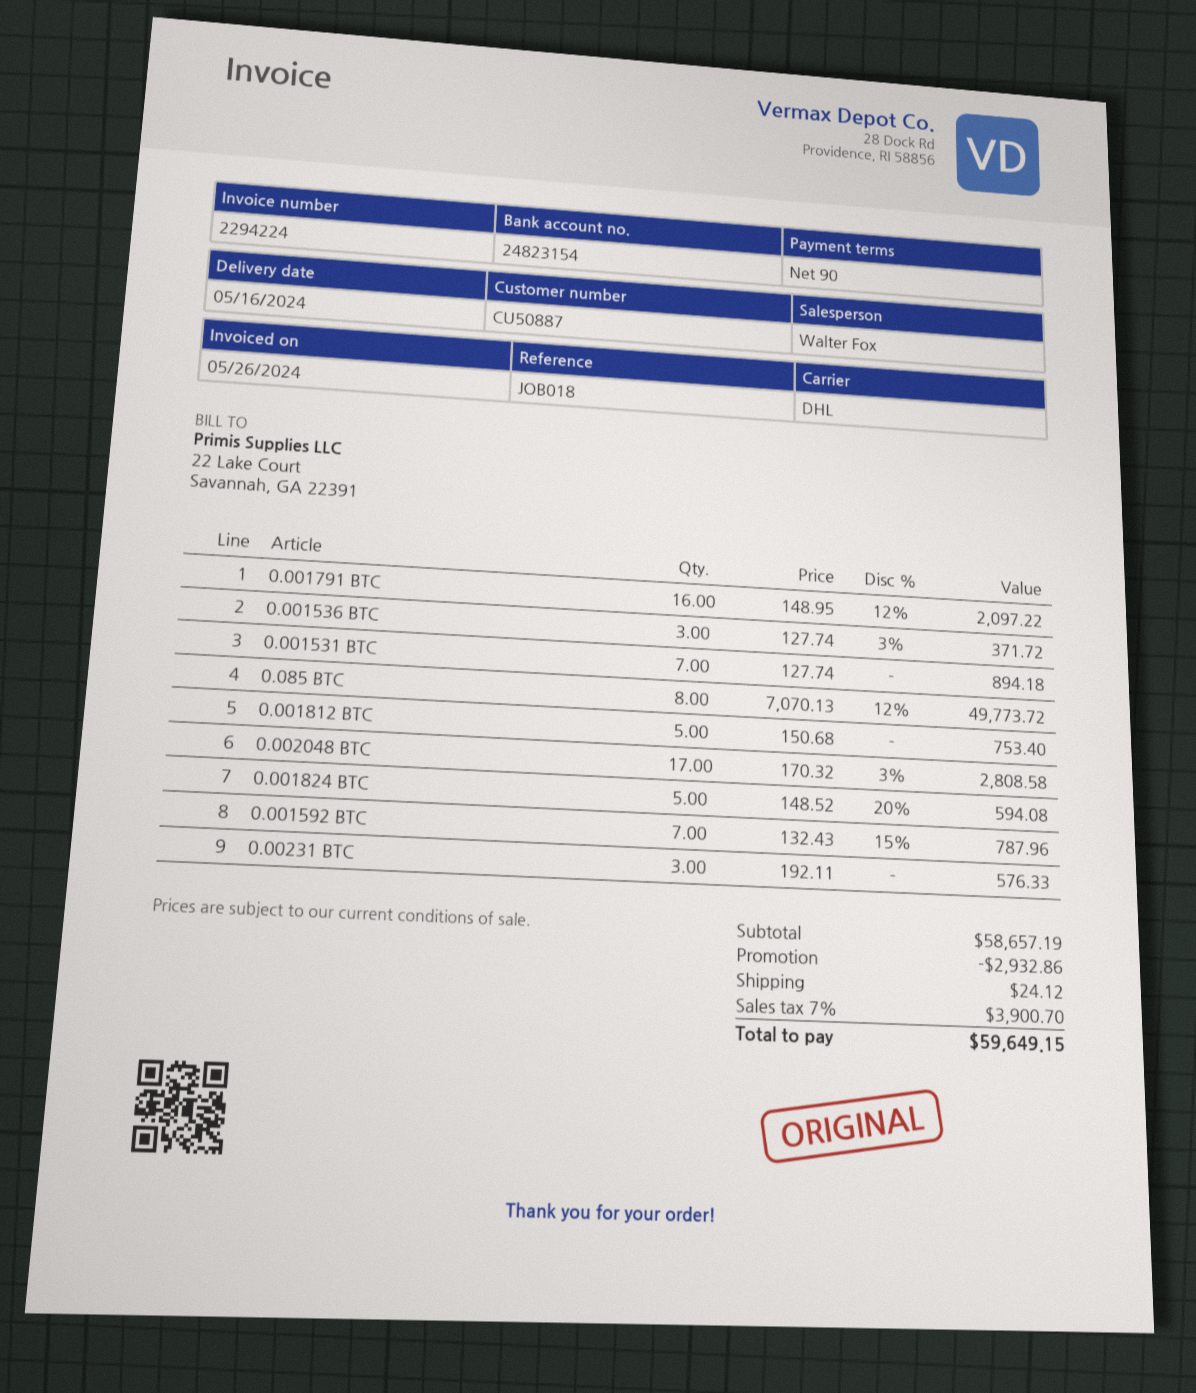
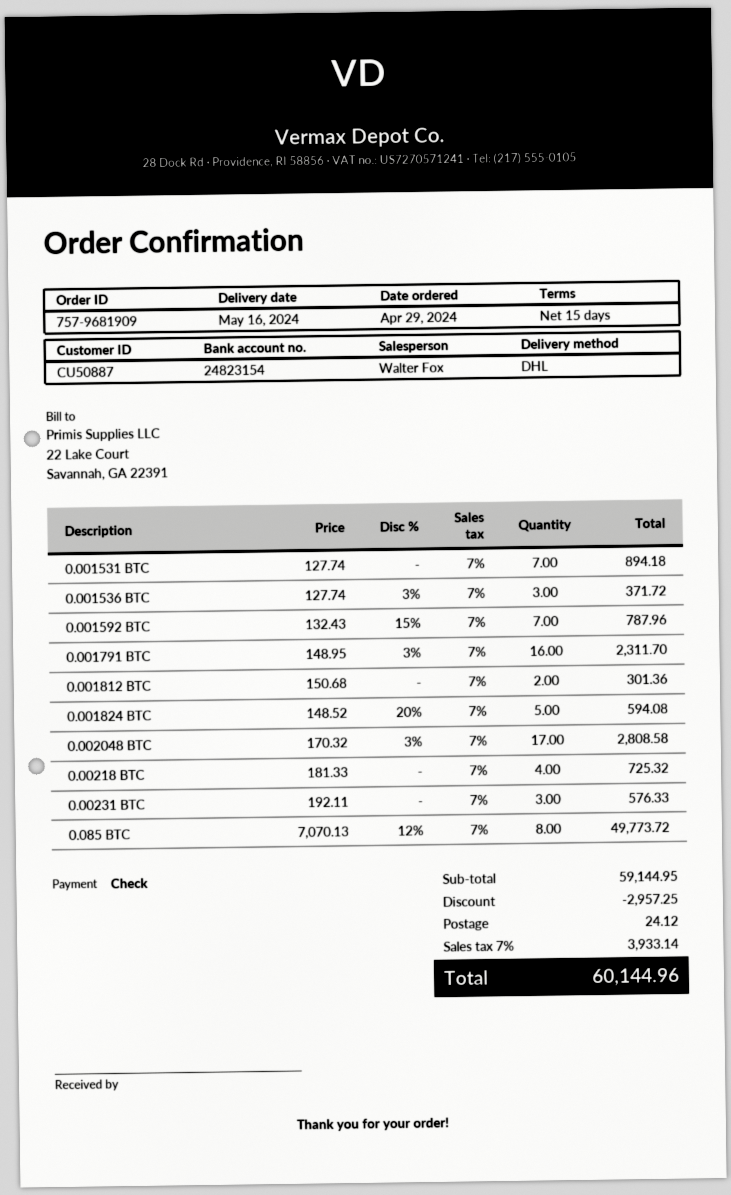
payment terms: 90 days -> 15 days
0.001791 BTC: 16 x 148.95 - 12% = 2097.22 -> 16 x 148.95 - 3% = 2311.70
0.001812 BTC: 5 x 150.68 = 753.40 -> 2 x 150.68 = 301.36
0.00218 BTC: none -> 4 x 181.33 = 725.32
subtotal: 58657.19 -> 59144.95
discount: 2932.86 -> 2957.25
tax: 7% = 3900.70 -> 7% = 3933.14
total: 59649.15 -> 60144.96

